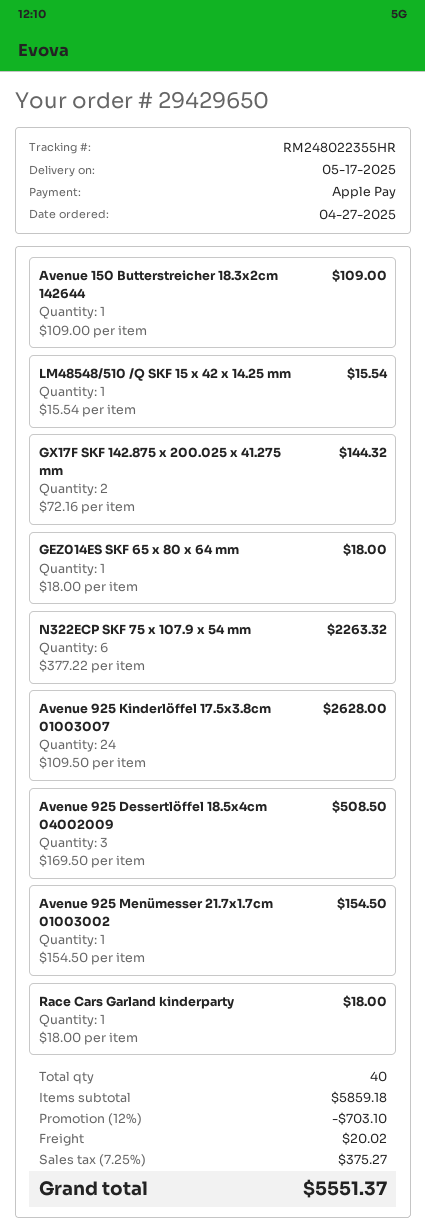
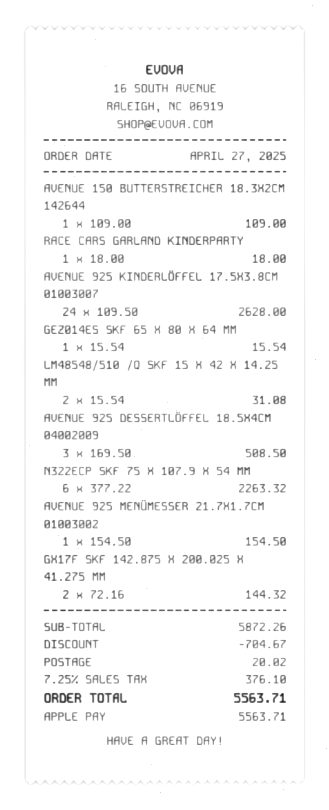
LM48548/510 /Q SKF 15 x 42 x 14.25 mm: 1 x 15.54 = 15.54 -> 2 x 15.54 = 31.08
GEZ014ES SKF 65 x 80 x 64 mm: 1 x 18.00 = 18.00 -> 1 x 15.54 = 15.54
subtotal: 5859.18 -> 5872.26
discount: 703.10 -> 704.67
tax: 7.25% = 375.27 -> 7.25% = 376.10
total: 5551.37 -> 5563.71

